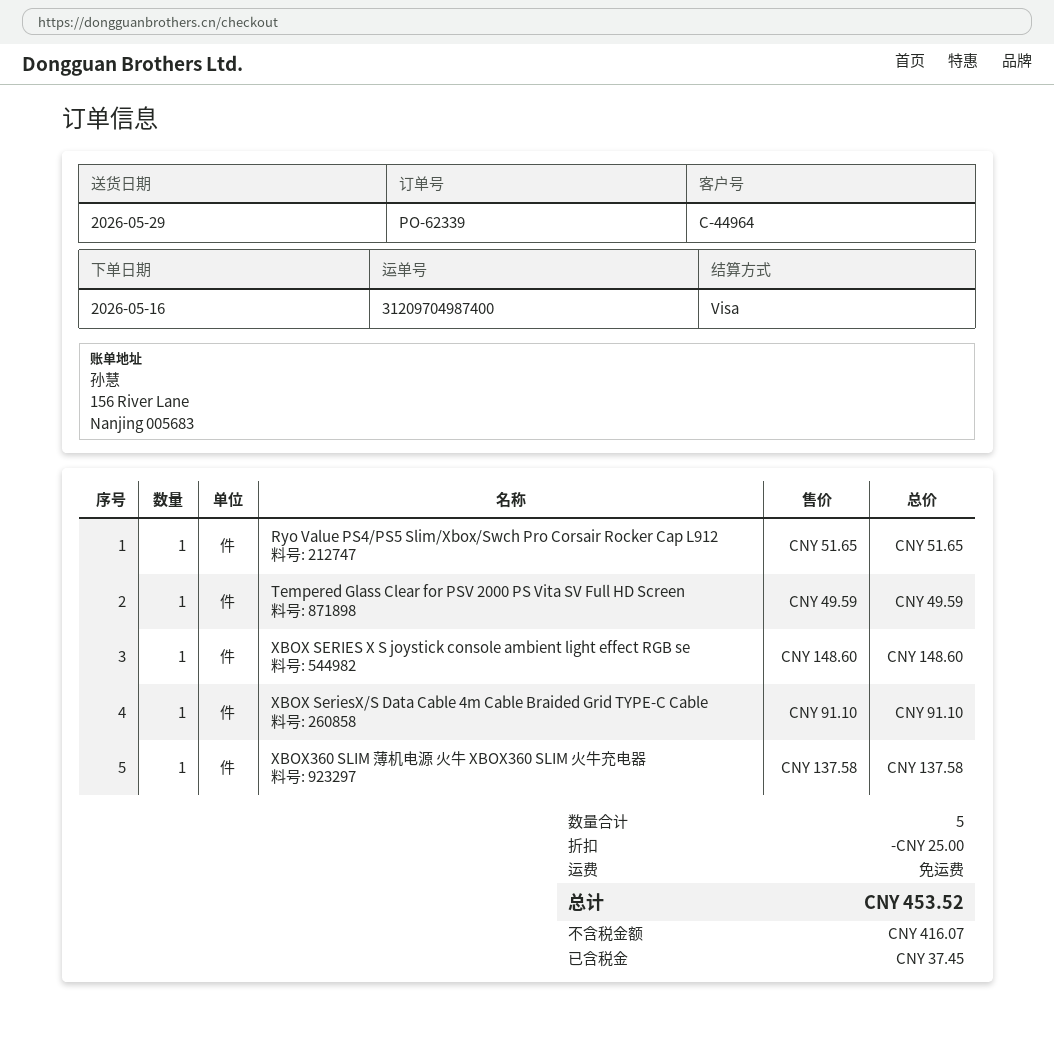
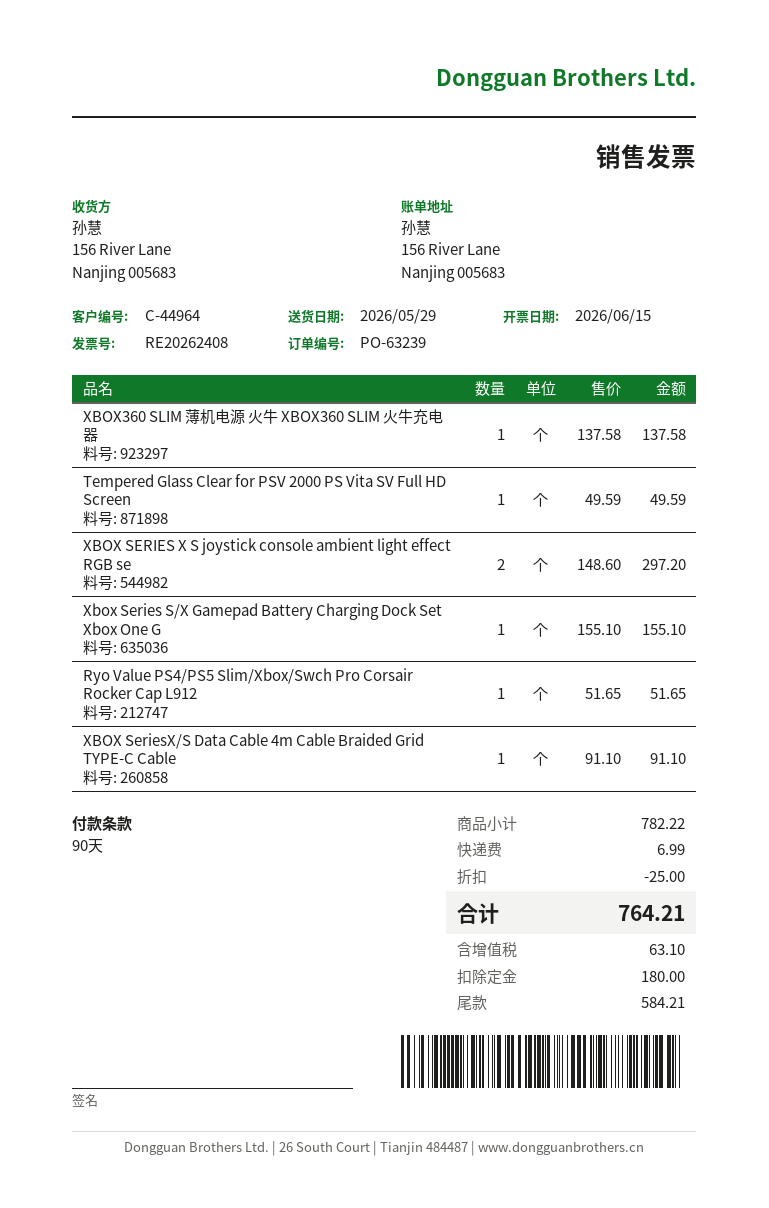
order number: PO-62339 -> PO-63239
XBOX SERIES X S joystick console ambient light effect RGB se: 1 x 148.60 = 148.60 -> 2 x 148.60 = 297.20
Xbox Series S/X Gamepad Battery Charging Dock Set Xbox One G: none -> 1 x 155.10 = 155.10
shipping: 0.00 -> 6.99
tax: 37.45 -> 63.10
total: 453.52 -> 764.21

